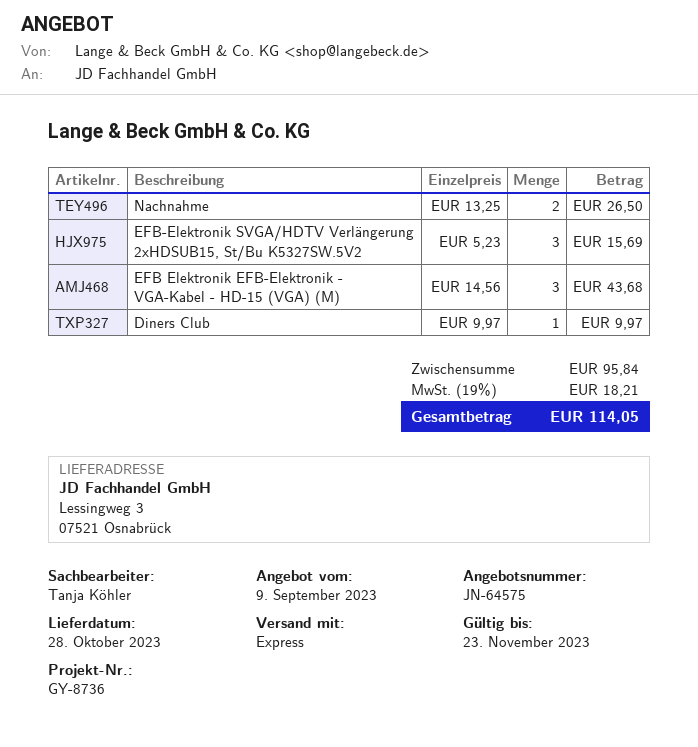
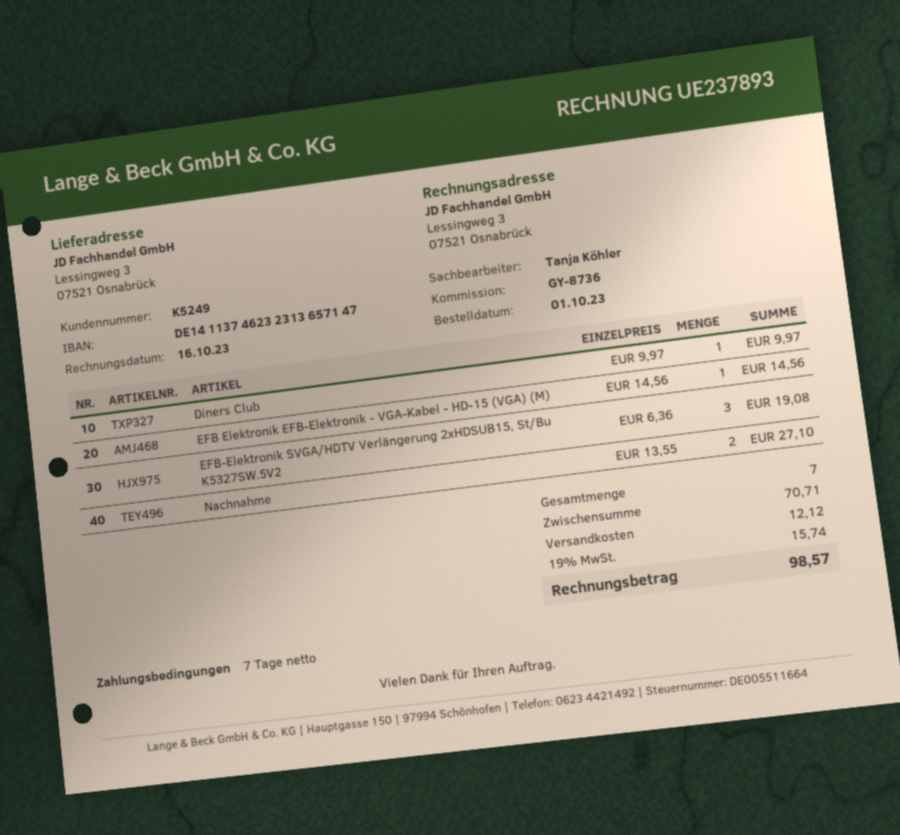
Nachnahme: 2 x 13.25 = 26.50 -> 2 x 13.55 = 27.10
EFB-Elektronik SVGA/HDTV Verlängerung 2xHDSUB15, St/Bu K5327SW.5V2: 3 x 5.23 = 15.69 -> 3 x 6.36 = 19.08
EFB Elektronik EFB-Elektronik - VGA-Kabel - HD-15 (VGA) (M): 3 x 14.56 = 43.68 -> 1 x 14.56 = 14.56
subtotal: 95.84 -> 70.71
shipping: none -> 12.12
tax: 19% = 18.21 -> 19% = 15.74
total: 114.05 -> 98.57

